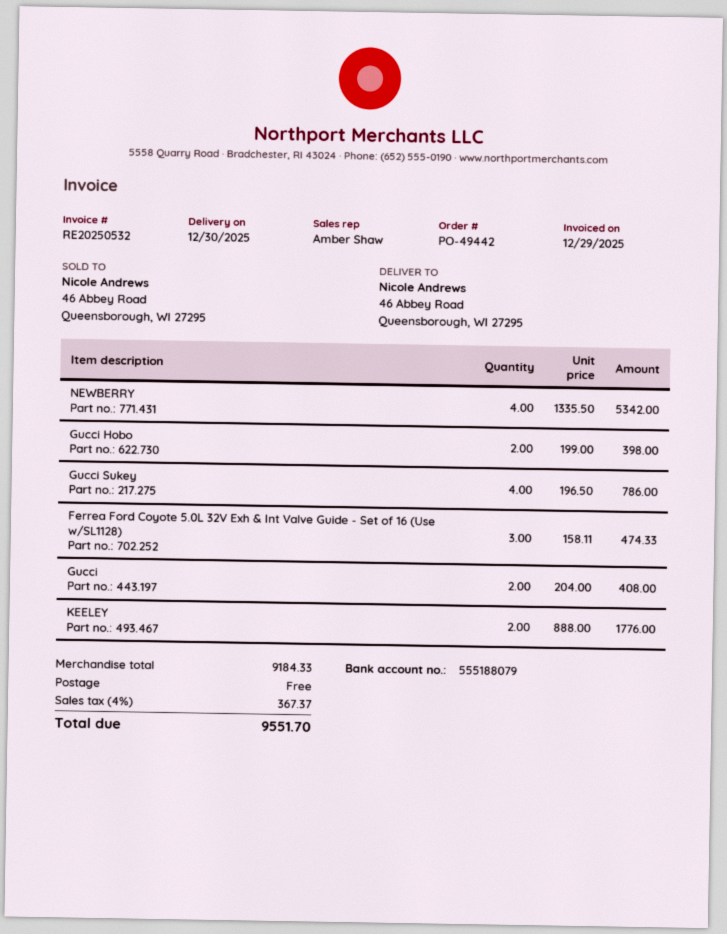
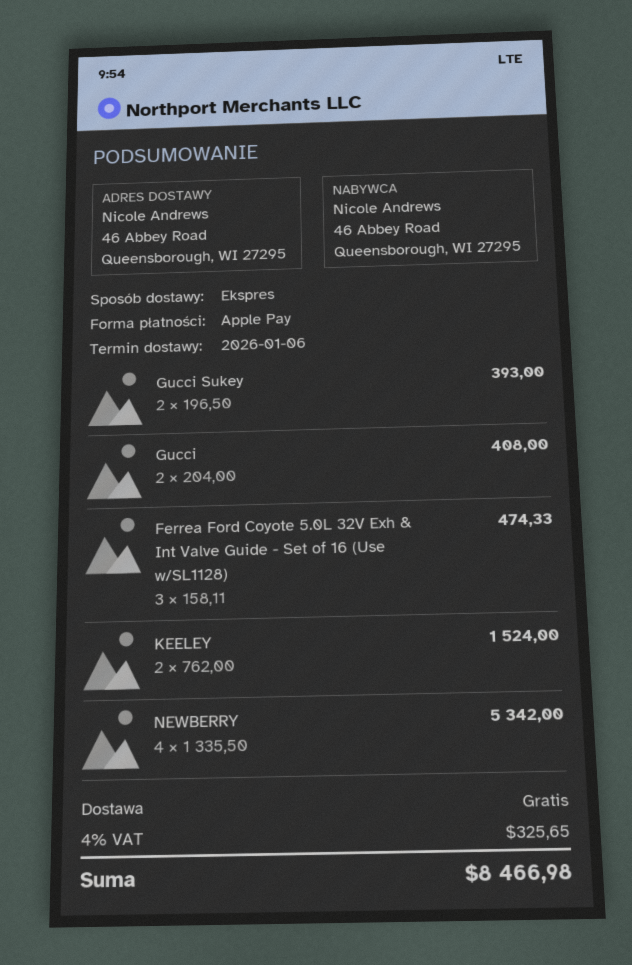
delivery date: 2025-12-30 -> 2026-01-06
Gucci Hobo: 2 x 199.00 = 398.00 -> none
Gucci Sukey: 4 x 196.50 = 786.00 -> 2 x 196.50 = 393.00
KEELEY: 2 x 888.00 = 1776.00 -> 2 x 762.00 = 1524.00
tax: 4% = 367.37 -> 4% = 325.65
total: 9551.70 -> 8466.98

